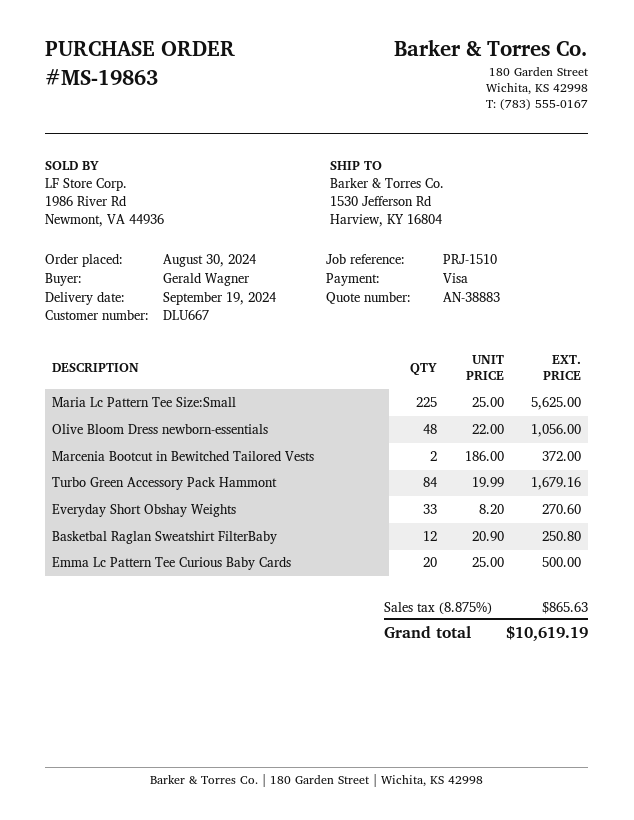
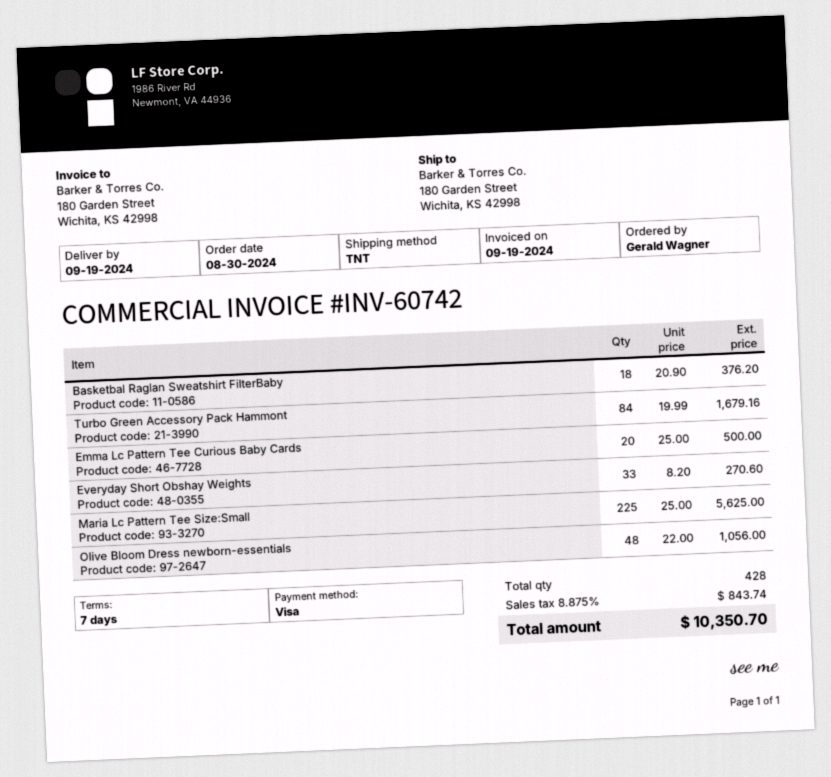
ship to: 1530 Jefferson Rd, Harview, KY 16804 -> 180 Garden Street, Wichita, KS 42998
Marcenia Bootcut in Bewitched Tailored Vests: 2 x 186.00 = 372.00 -> none
Basketbal Raglan Sweatshirt FilterBaby: 12 x 20.90 = 250.80 -> 18 x 20.90 = 376.20
tax: 8.875% = 865.63 -> 8.875% = 843.74
total: 10619.19 -> 10350.70

